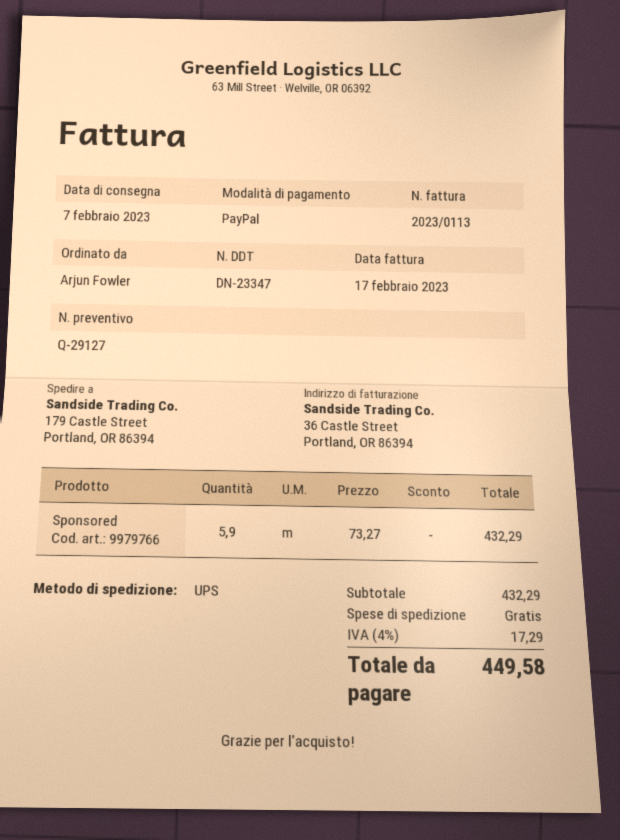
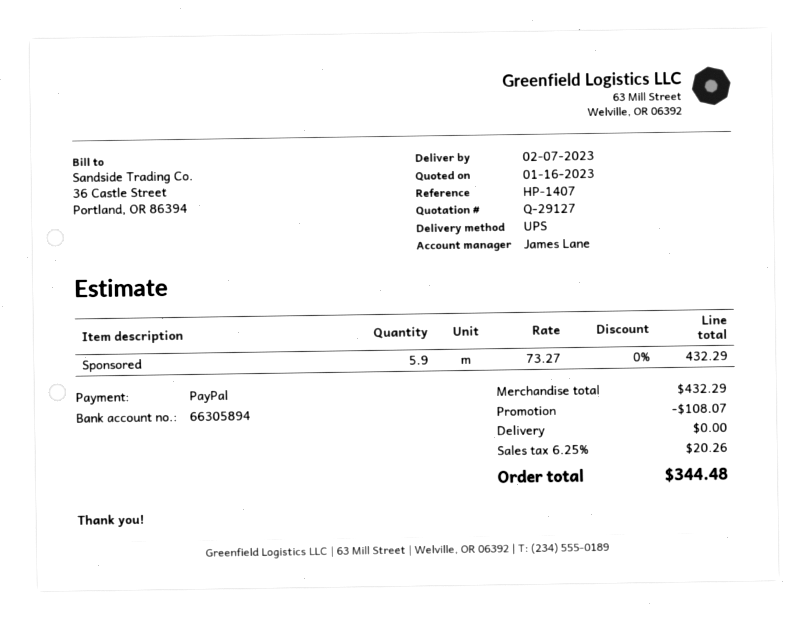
discount: none -> 108.07
tax: 4% = 17.29 -> 6.25% = 20.26
total: 449.58 -> 344.48

